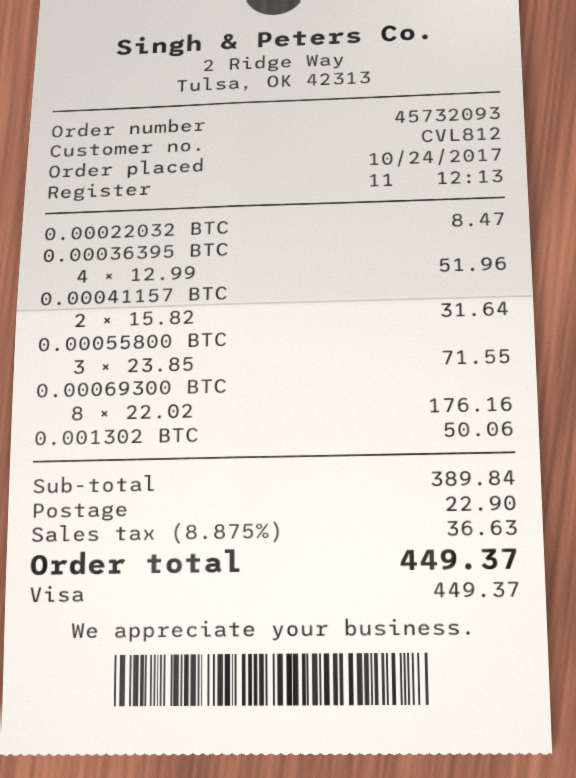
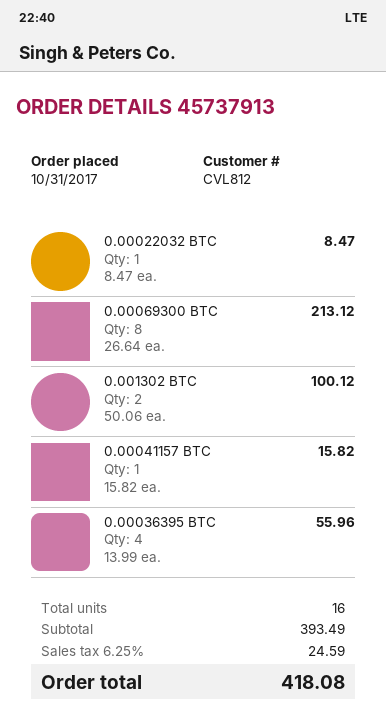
order number: 45732093 -> 45737913
order date: 2017-10-24 -> 2017-10-31
0.00036395 BTC: 4 x 12.99 = 51.96 -> 4 x 13.99 = 55.96
0.00041157 BTC: 2 x 15.82 = 31.64 -> 1 x 15.82 = 15.82
0.00055800 BTC: 3 x 23.85 = 71.55 -> none
0.00069300 BTC: 8 x 22.02 = 176.16 -> 8 x 26.64 = 213.12
0.001302 BTC: 1 x 50.06 = 50.06 -> 2 x 50.06 = 100.12
subtotal: 389.84 -> 393.49
shipping: 22.90 -> none
tax: 8.875% = 36.63 -> 6.25% = 24.59
total: 449.37 -> 418.08

